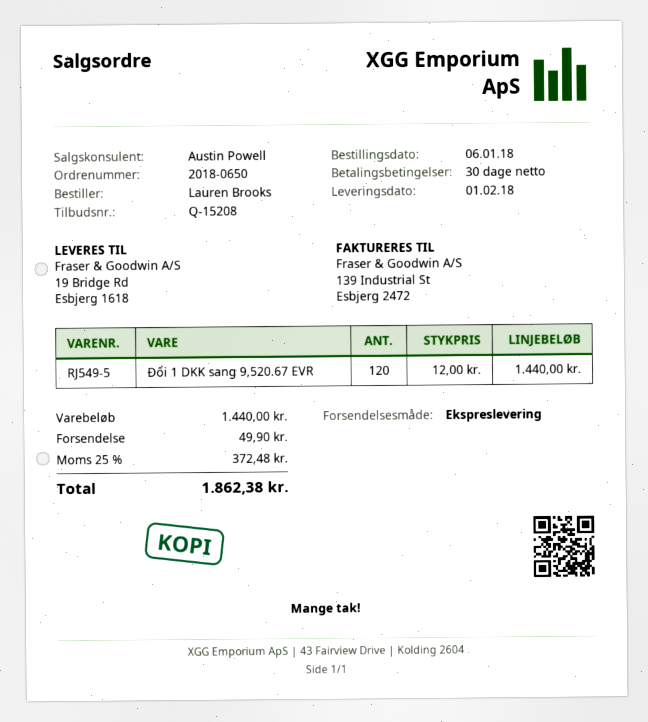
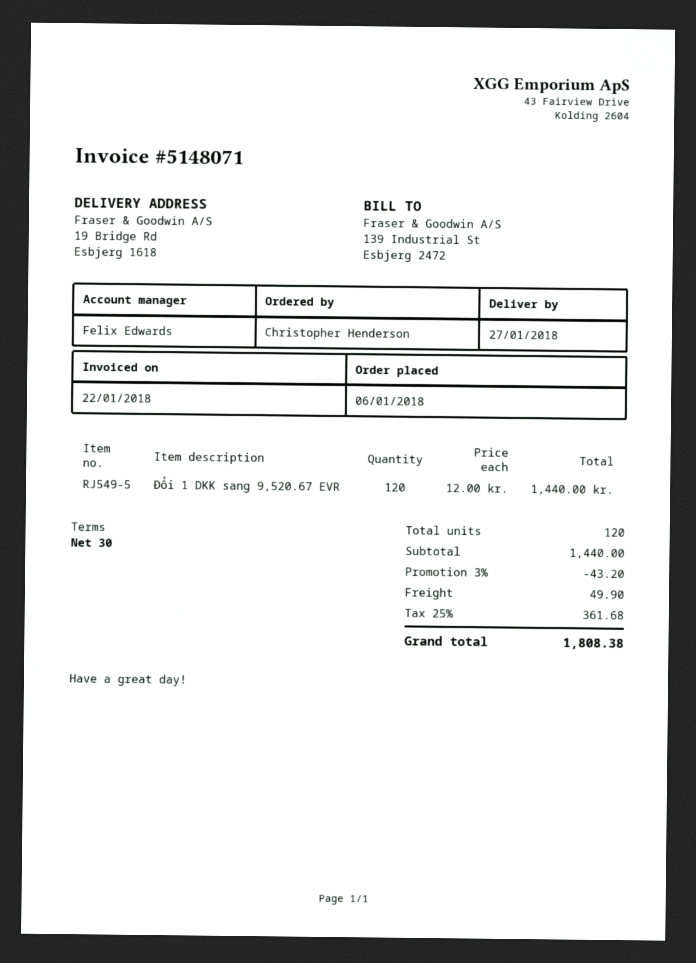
delivery date: 2018-02-01 -> 2018-01-27
ordered by: Lauren Brooks -> Christopher Henderson
sales rep: Austin Powell -> Felix Edwards
discount: none -> 3% = 43.20
tax: 25% = 372.48 -> 25% = 361.68
total: 1862.38 -> 1808.38

